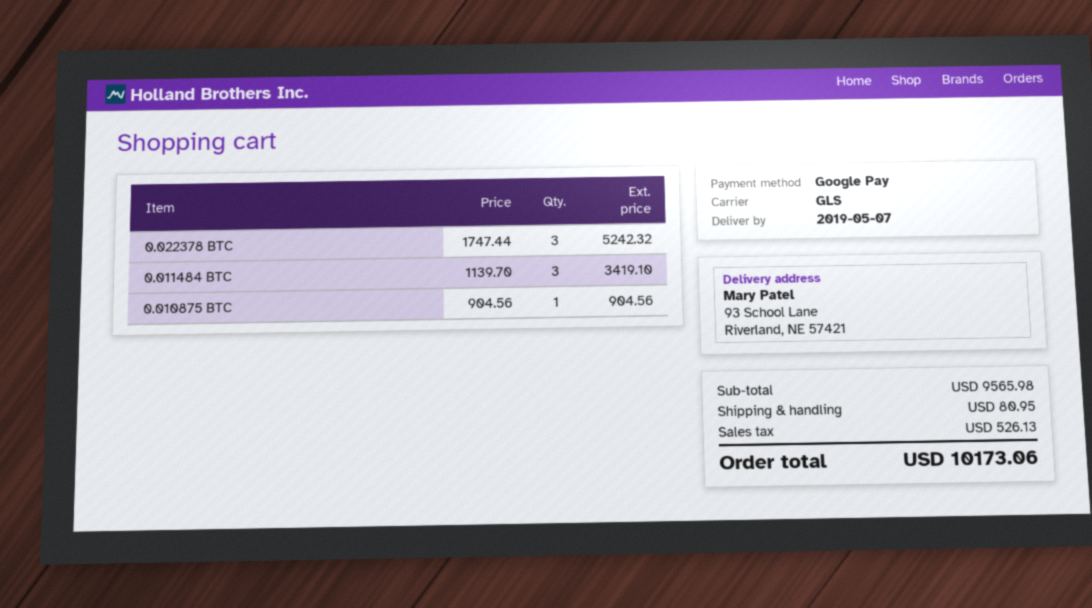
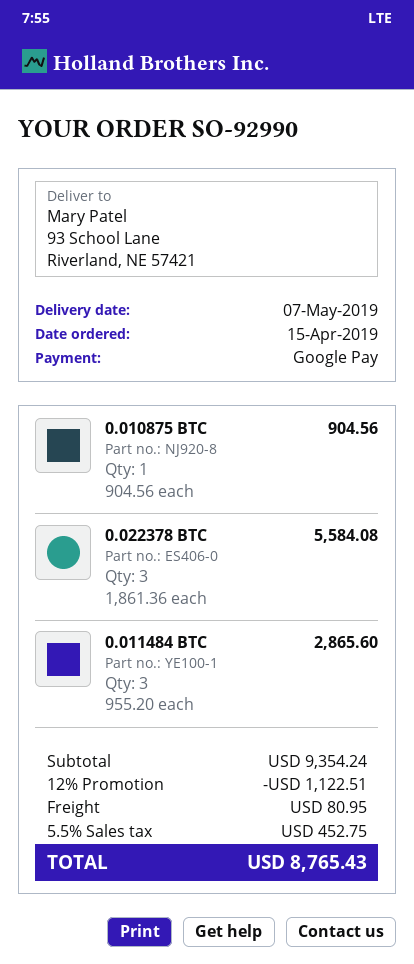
0.022378 BTC: 3 x 1747.44 = 5242.32 -> 3 x 1861.36 = 5584.08
0.011484 BTC: 3 x 1139.70 = 3419.10 -> 3 x 955.20 = 2865.60
subtotal: 9565.98 -> 9354.24
discount: none -> 12% = 1122.51
tax: 526.13 -> 452.75
total: 10173.06 -> 8765.43

